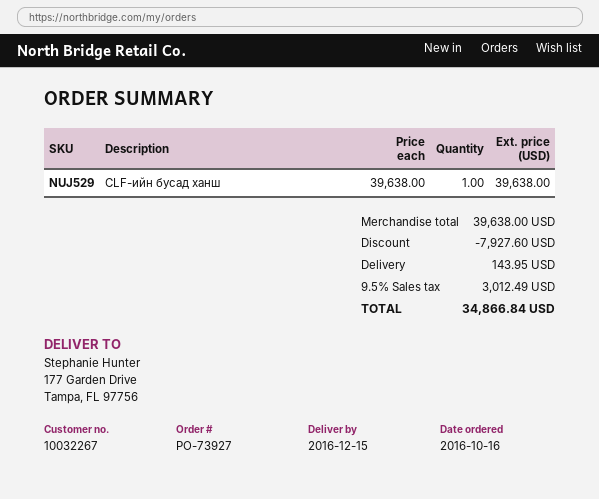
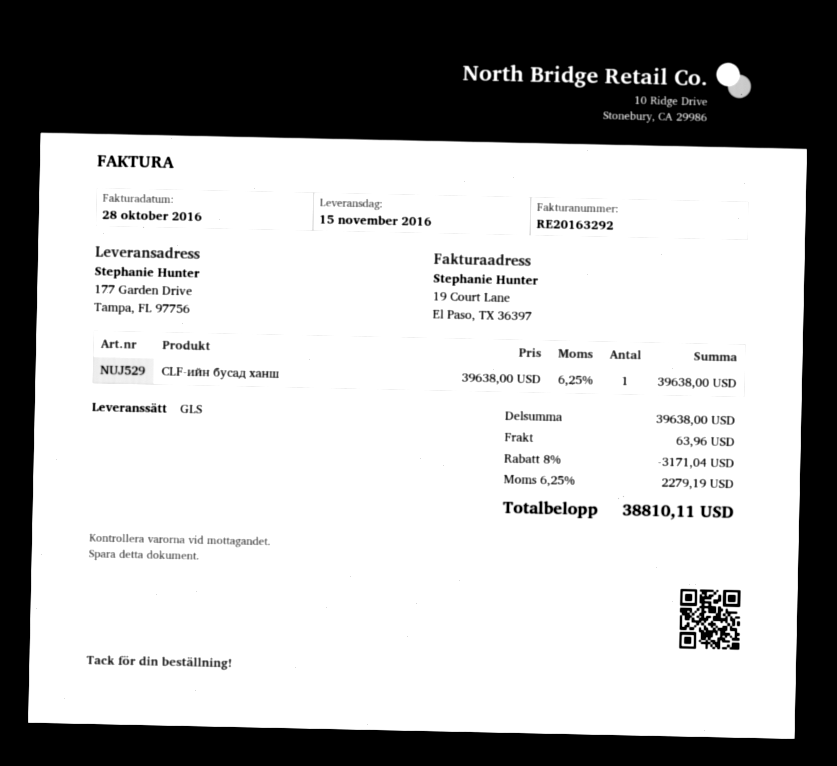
delivery date: 2016-12-15 -> 2016-11-15
discount: 7927.60 -> 3171.04
shipping: 143.95 -> 63.96
tax: 9.5% = 3012.49 -> 6.25% = 2279.19
total: 34866.84 -> 38810.11

